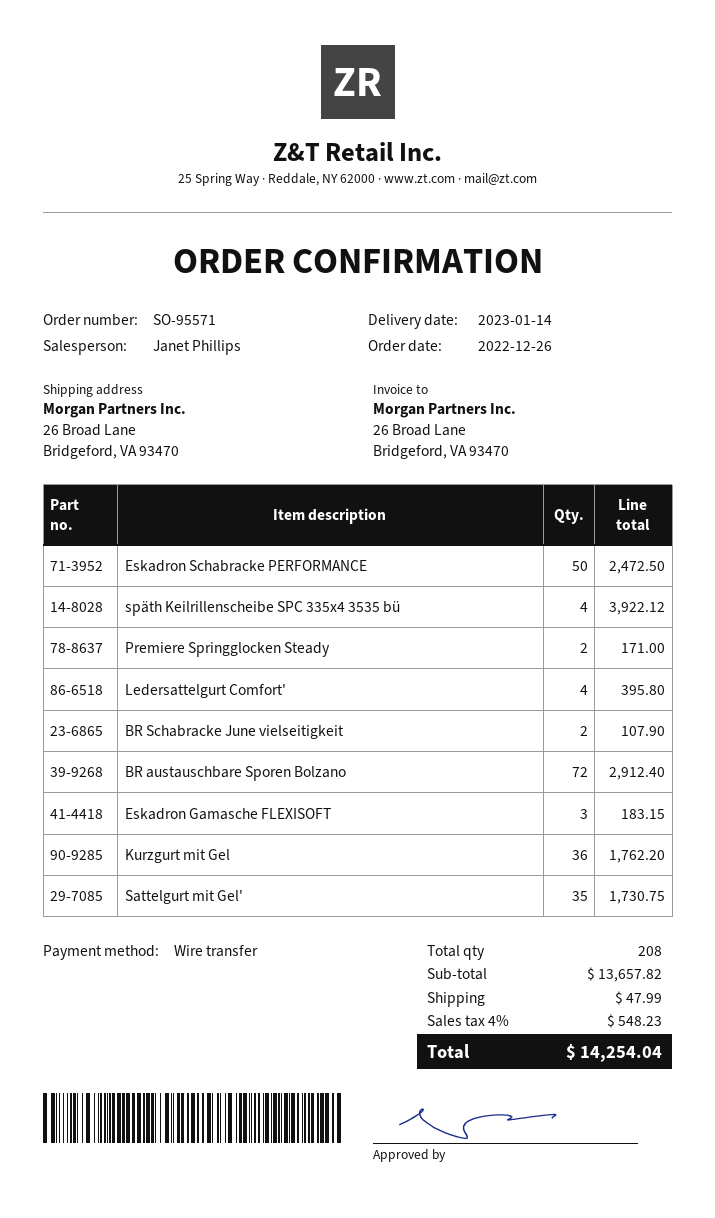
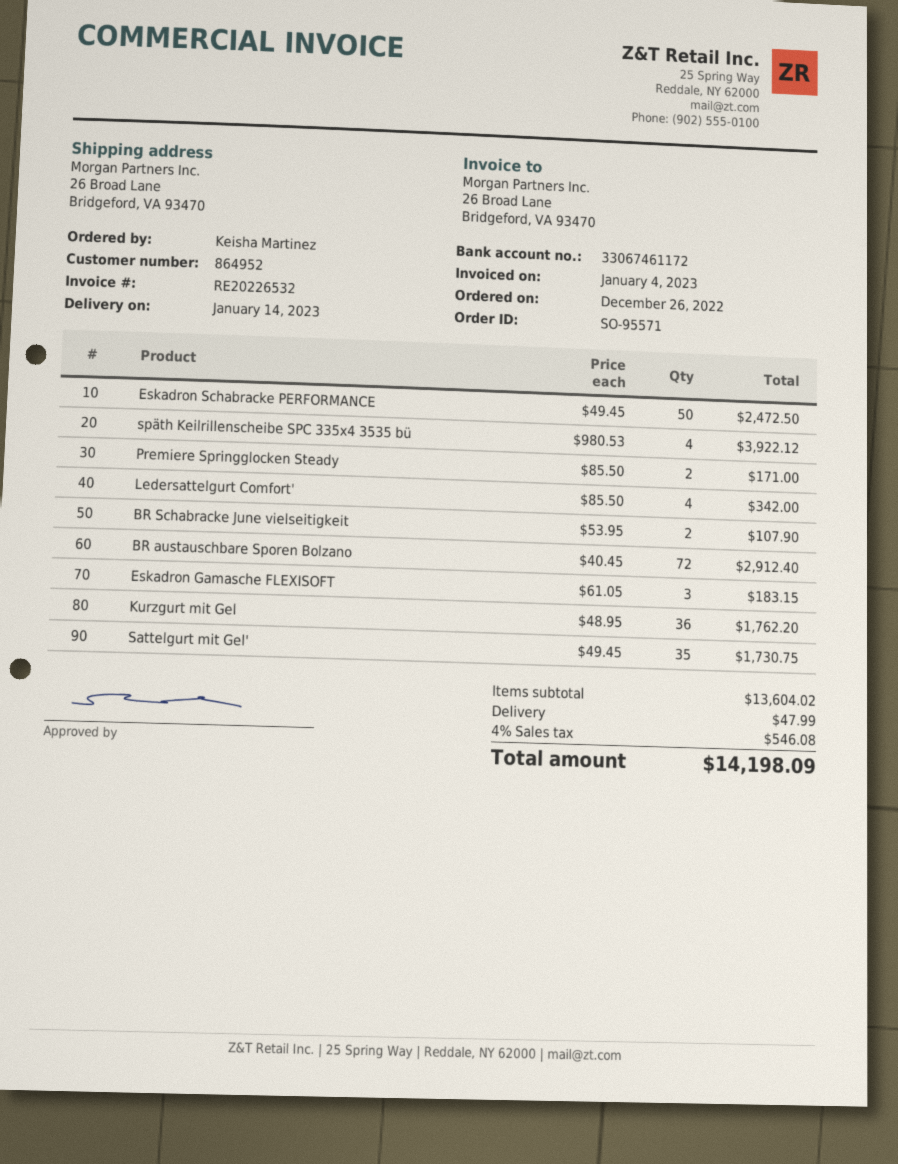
Ledersattelgurt Comfort': 4 for 395.80 -> 4 for 342.00
subtotal: 13657.82 -> 13604.02
tax: 4% = 548.23 -> 4% = 546.08
total: 14254.04 -> 14198.09

